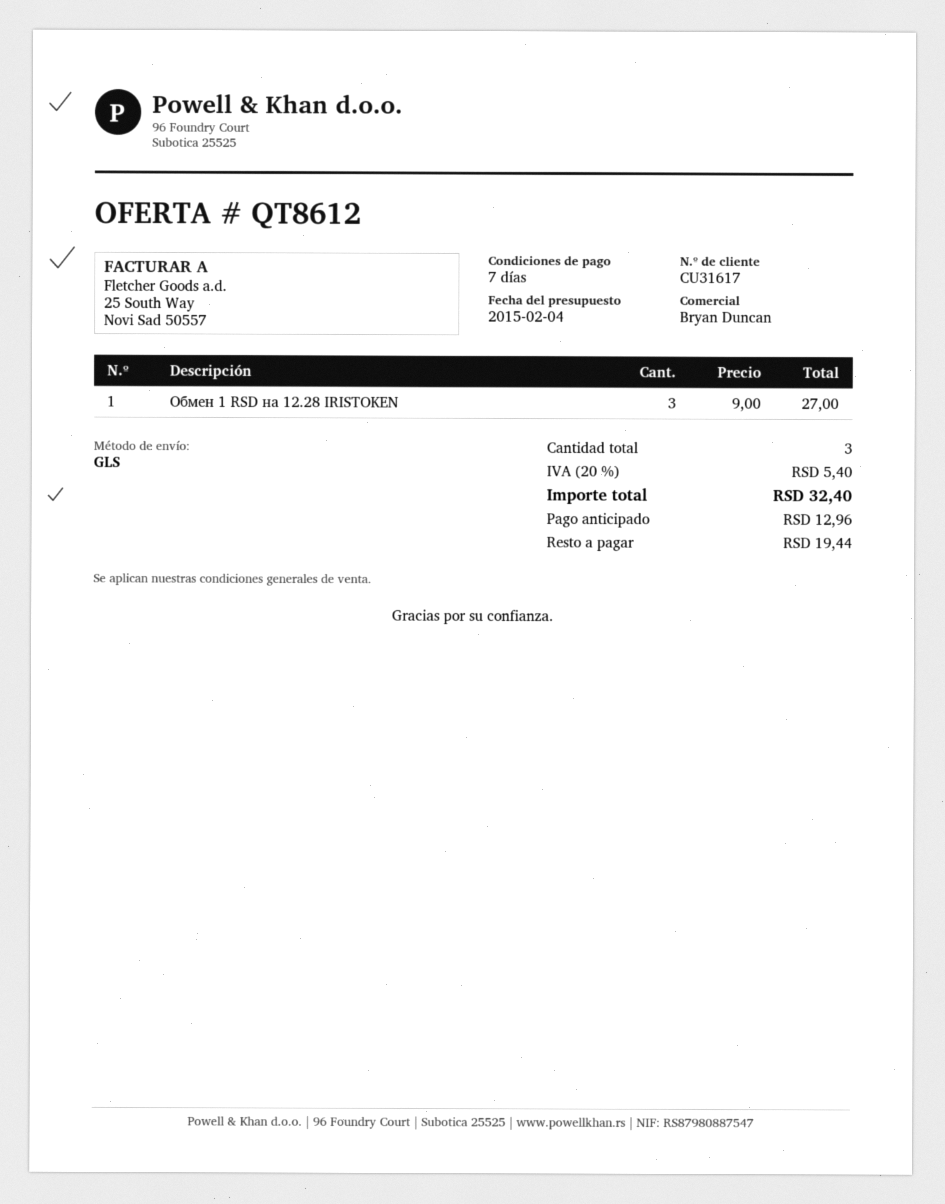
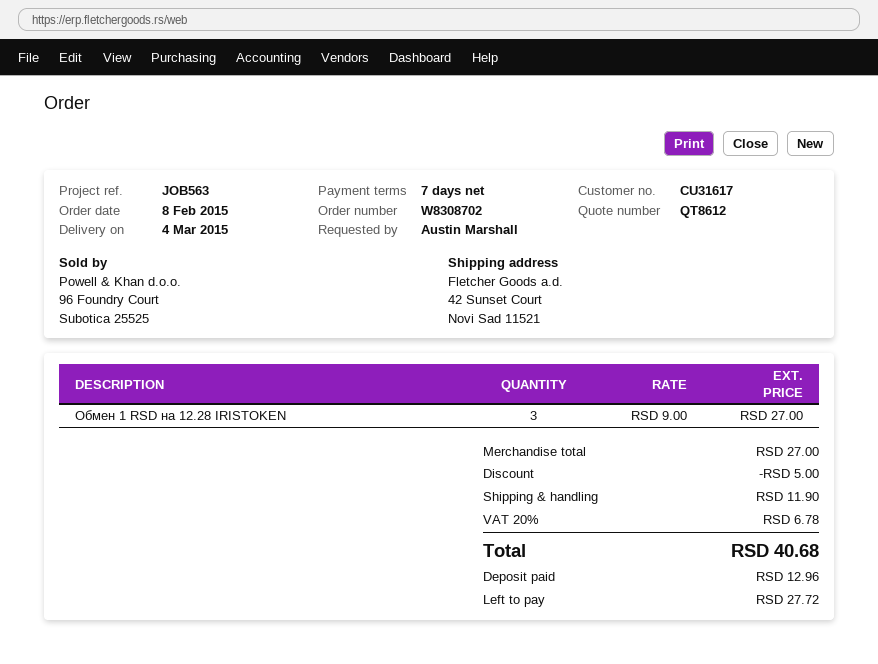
discount: none -> 5.00
shipping: none -> 11.90
tax: 20% = 5.40 -> 20% = 6.78
total: 32.40 -> 40.68
balance: 19.44 -> 27.72

